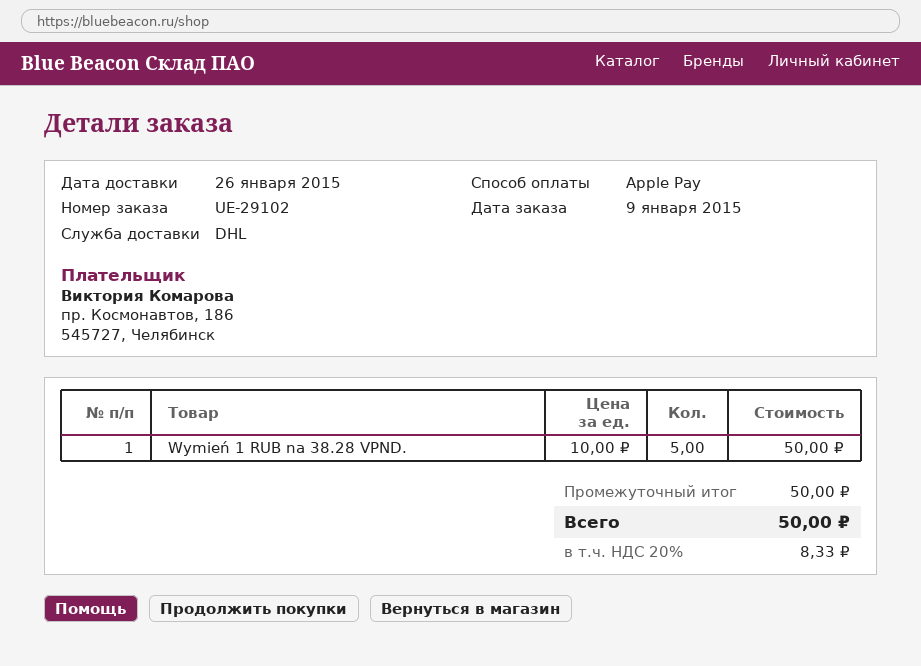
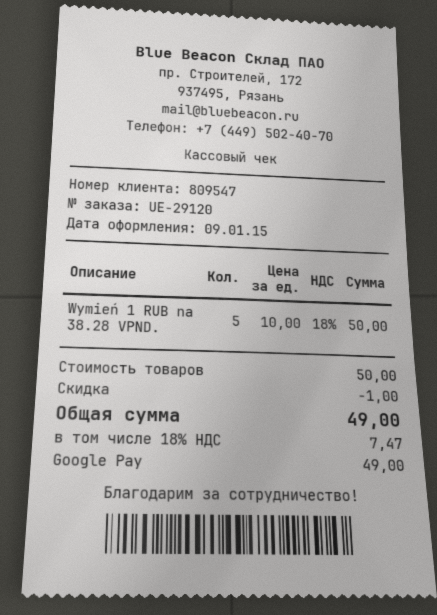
order number: UE-29102 -> UE-29120
payment method: Apple Pay -> Google Pay
discount: none -> 1.00
tax: 20% = 8.33 -> 18% = 7.47
total: 50.00 -> 49.00

